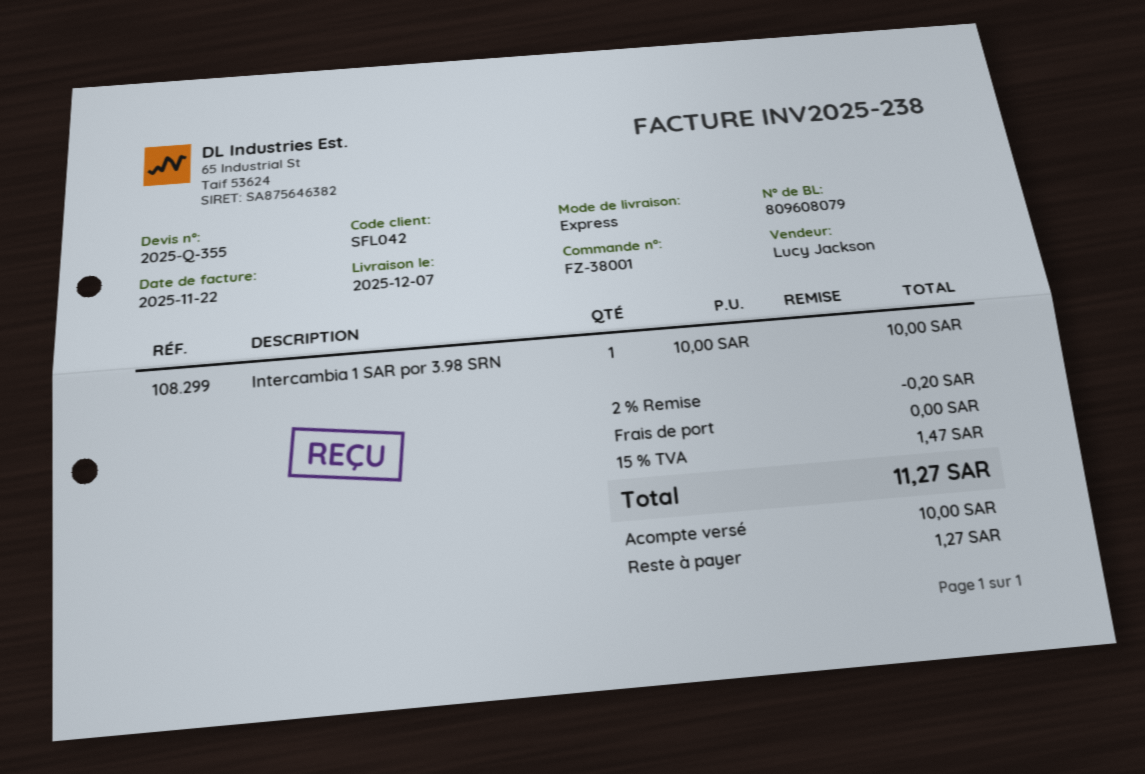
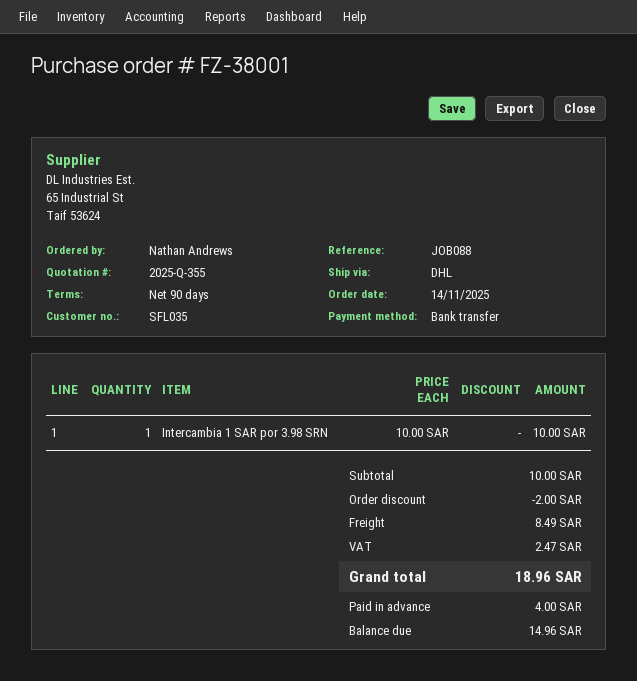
customer number: SFL042 -> SFL035
shipping method: express -> DHL
discount: 0.20 -> 2.00
shipping: 0.00 -> 8.49
tax: 1.47 -> 2.47
total: 11.27 -> 18.96
deposit: 10.00 -> 4.00
balance: 1.27 -> 14.96

